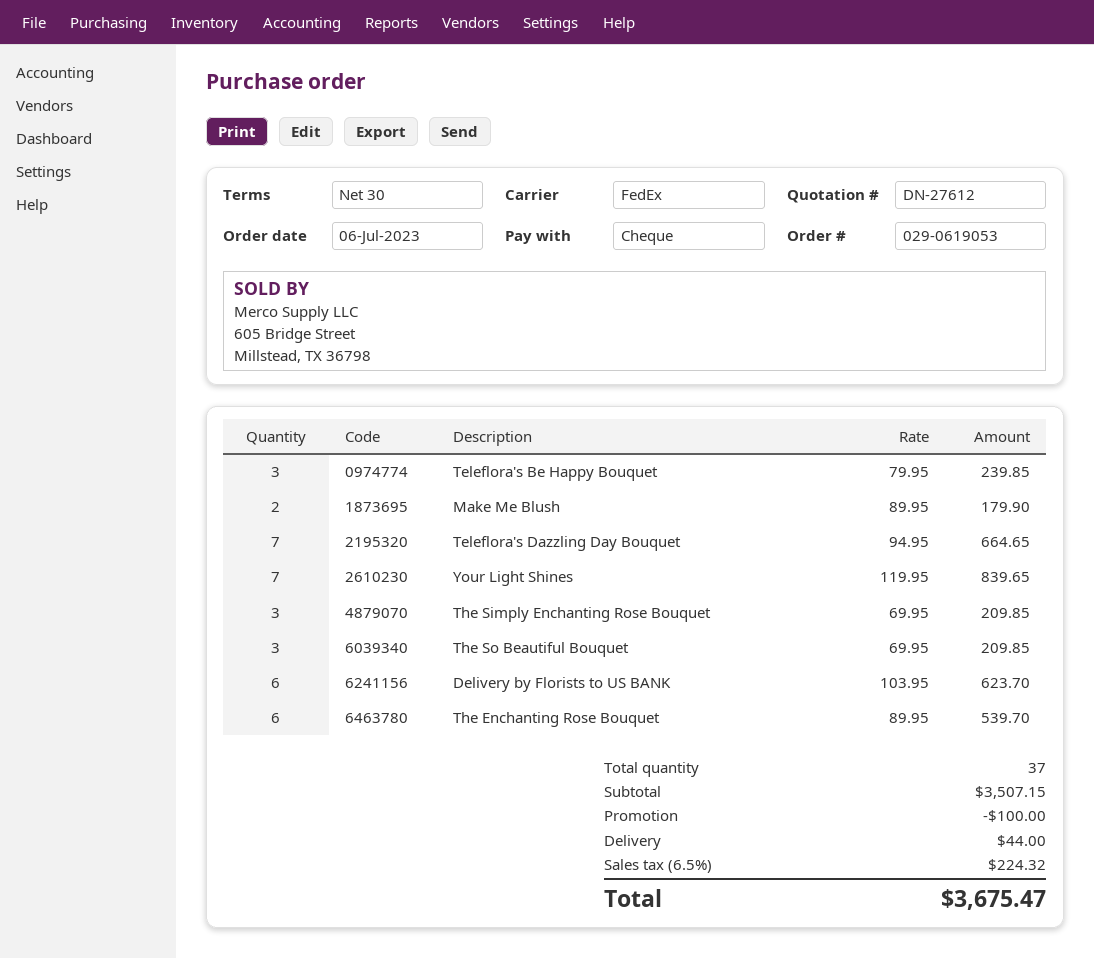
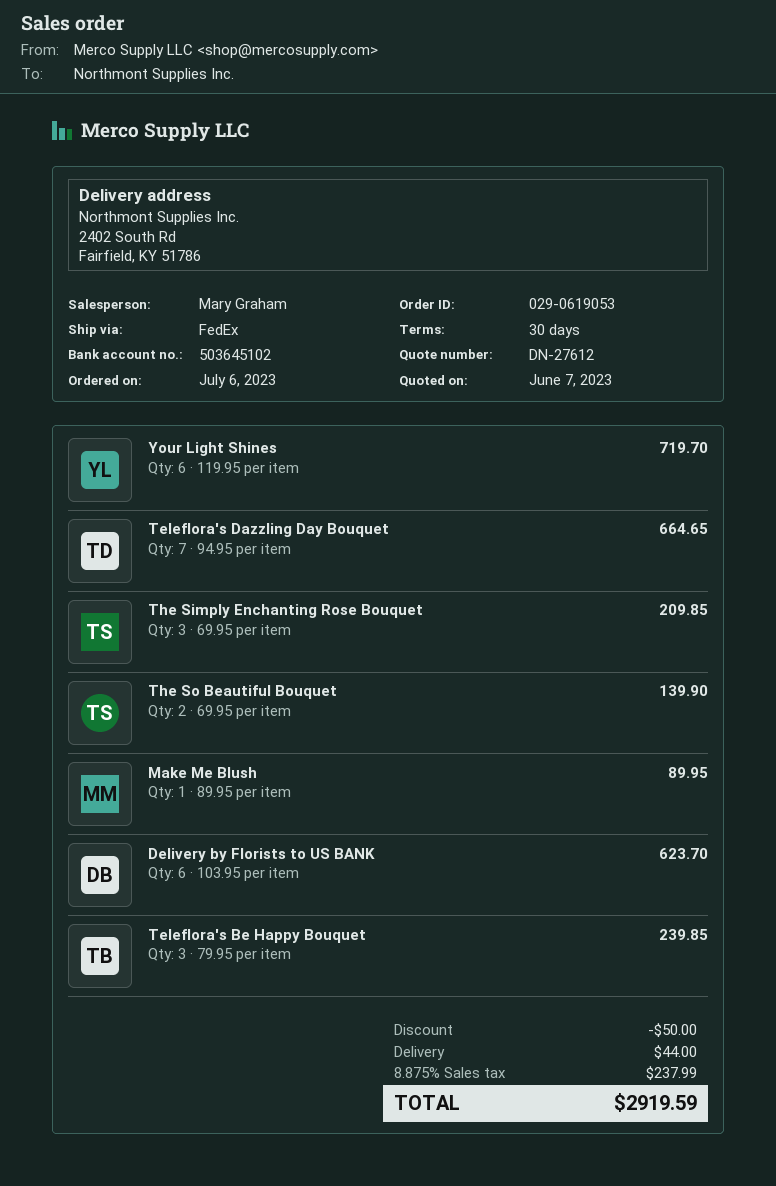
Make Me Blush: 2 x 89.95 = 179.90 -> 1 x 89.95 = 89.95
Your Light Shines: 7 x 119.95 = 839.65 -> 6 x 119.95 = 719.70
The So Beautiful Bouquet: 3 x 69.95 = 209.85 -> 2 x 69.95 = 139.90
The Enchanting Rose Bouquet: 6 x 89.95 = 539.70 -> none
discount: 100.00 -> 50.00
tax: 6.5% = 224.32 -> 8.875% = 237.99
total: 3675.47 -> 2919.59

